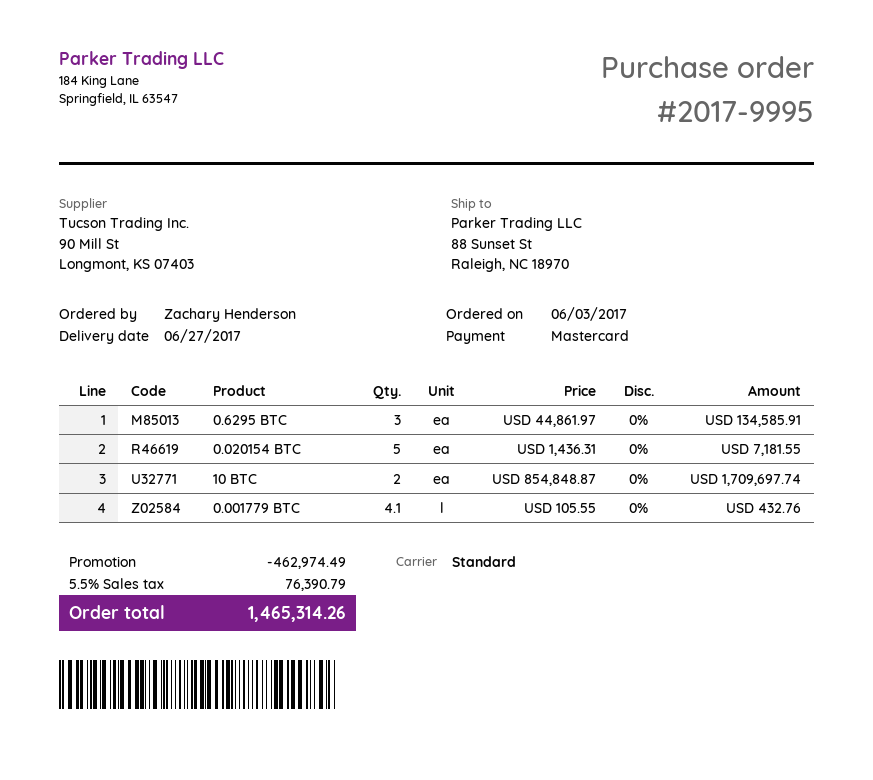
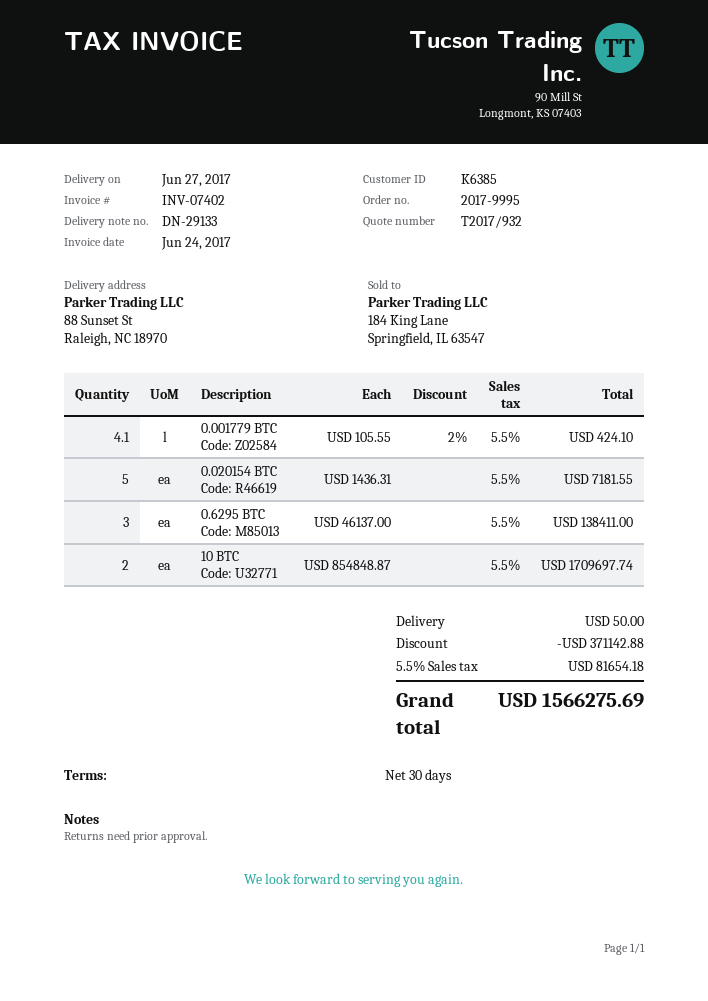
0.6295 BTC: 3 x 44861.97 = 134585.91 -> 3 x 46137.00 = 138411.00
0.001779 BTC: 4.1 x 105.55 = 432.76 -> 4.1 x 105.55 - 2% = 424.10
discount: 462974.49 -> 371142.88
shipping: none -> 50.00
tax: 5.5% = 76390.79 -> 5.5% = 81654.18
total: 1465314.26 -> 1566275.69

